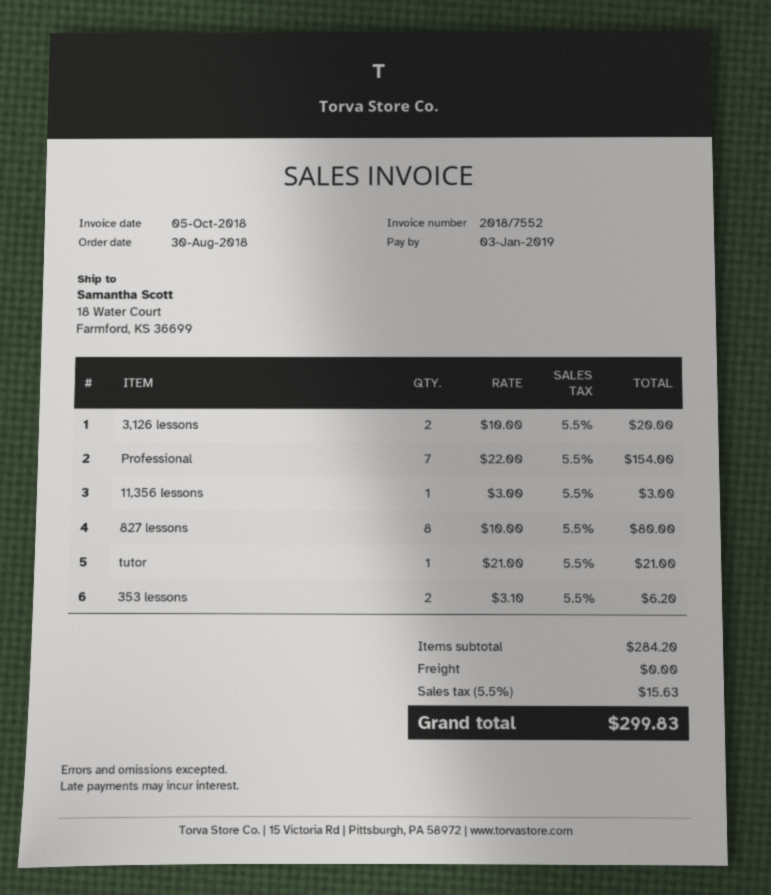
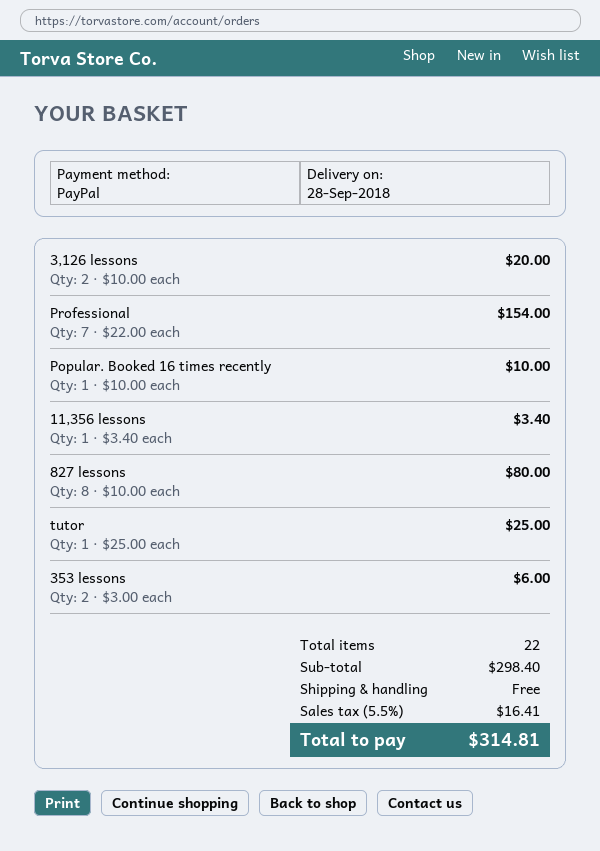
11,356 lessons: 1 x 3.00 = 3.00 -> 1 x 3.40 = 3.40
tutor: 1 x 21.00 = 21.00 -> 1 x 25.00 = 25.00
353 lessons: 2 x 3.10 = 6.20 -> 2 x 3.00 = 6.00
Popular. Booked 16 times recently: none -> 1 x 10.00 = 10.00
subtotal: 284.20 -> 298.40
tax: 5.5% = 15.63 -> 5.5% = 16.41
total: 299.83 -> 314.81

